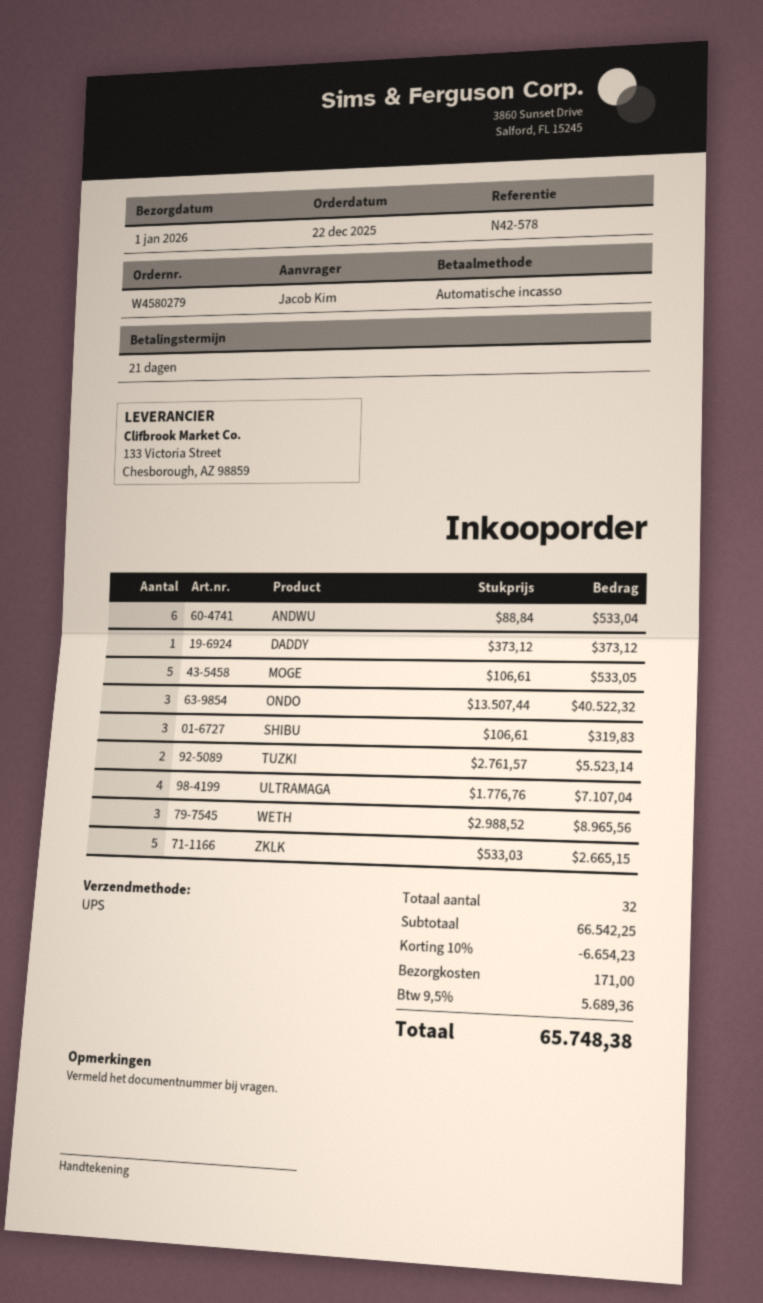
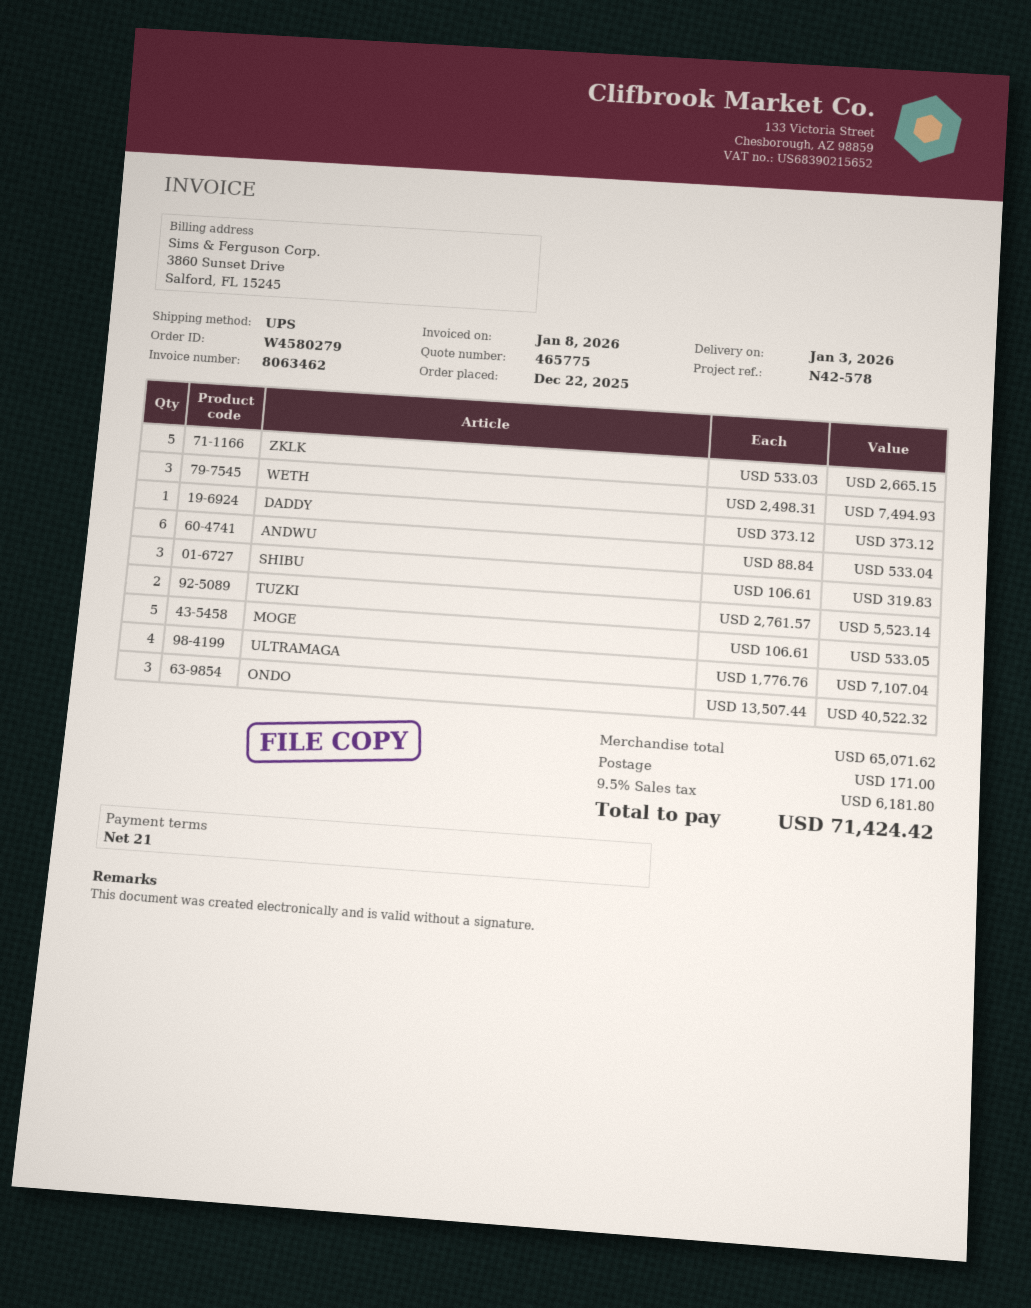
delivery date: 2026-01-01 -> 2026-01-03
WETH: 3 x 2988.52 = 8965.56 -> 3 x 2498.31 = 7494.93
subtotal: 66542.25 -> 65071.62
discount: 10% = 6654.23 -> none
tax: 9.5% = 5689.36 -> 9.5% = 6181.80
total: 65748.38 -> 71424.42

